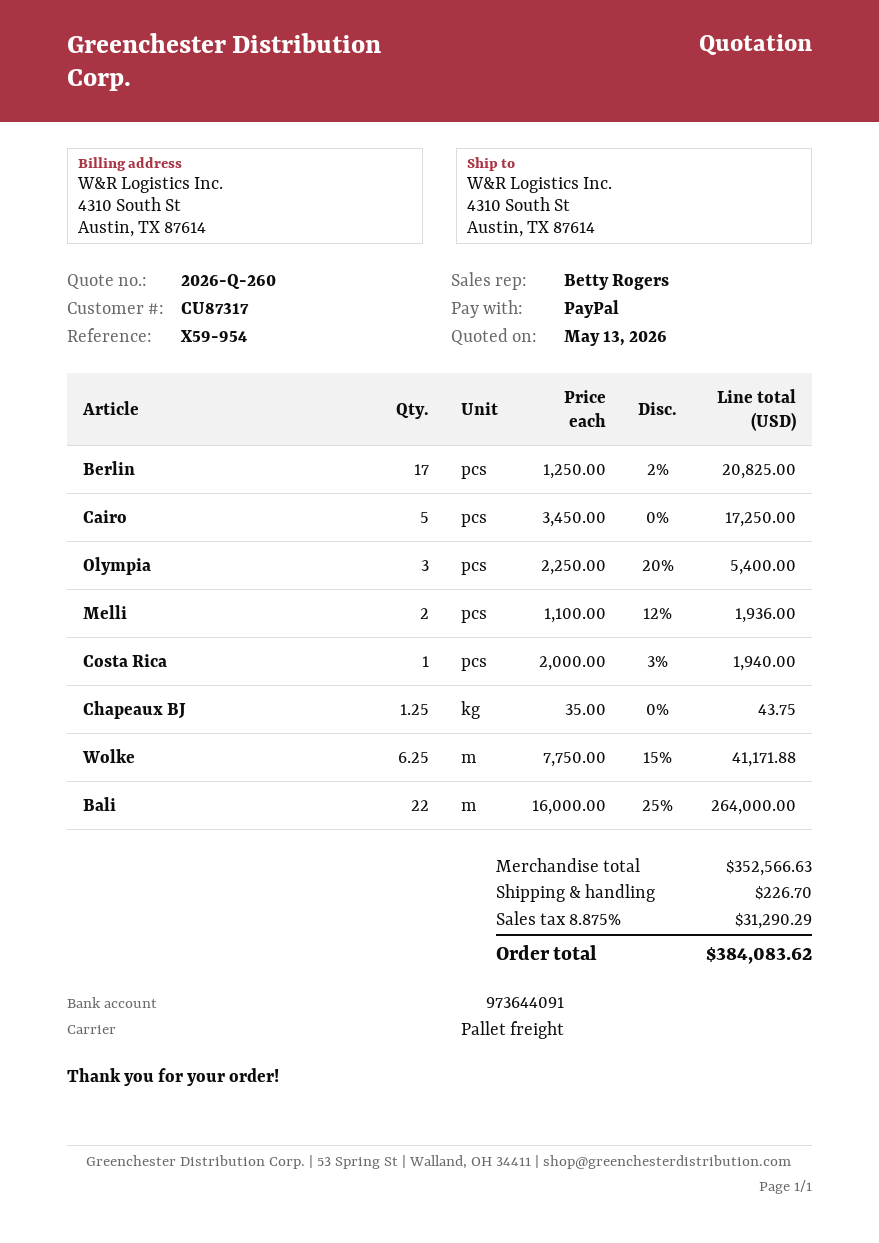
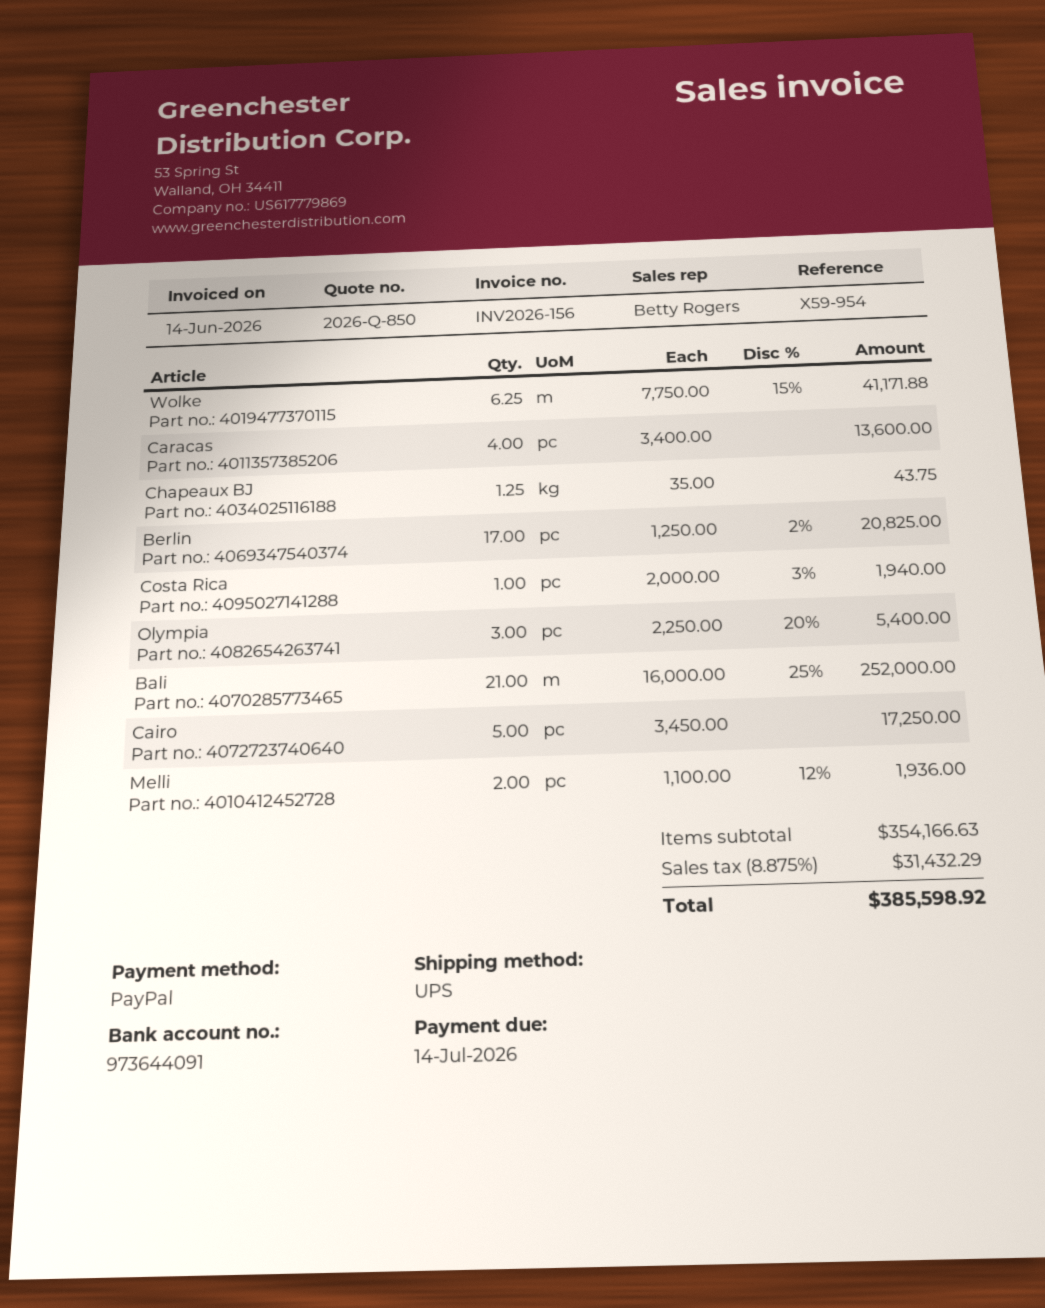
quote number: 2026-Q-260 -> 2026-Q-850
shipping method: pallet freight -> UPS
Bali: 22 x 16000.00 - 25% = 264000.00 -> 21 x 16000.00 - 25% = 252000.00
Caracas: none -> 4 x 3400.00 = 13600.00
subtotal: 352566.63 -> 354166.63
shipping: 226.70 -> none
tax: 8.875% = 31290.29 -> 8.875% = 31432.29
total: 384083.62 -> 385598.92

